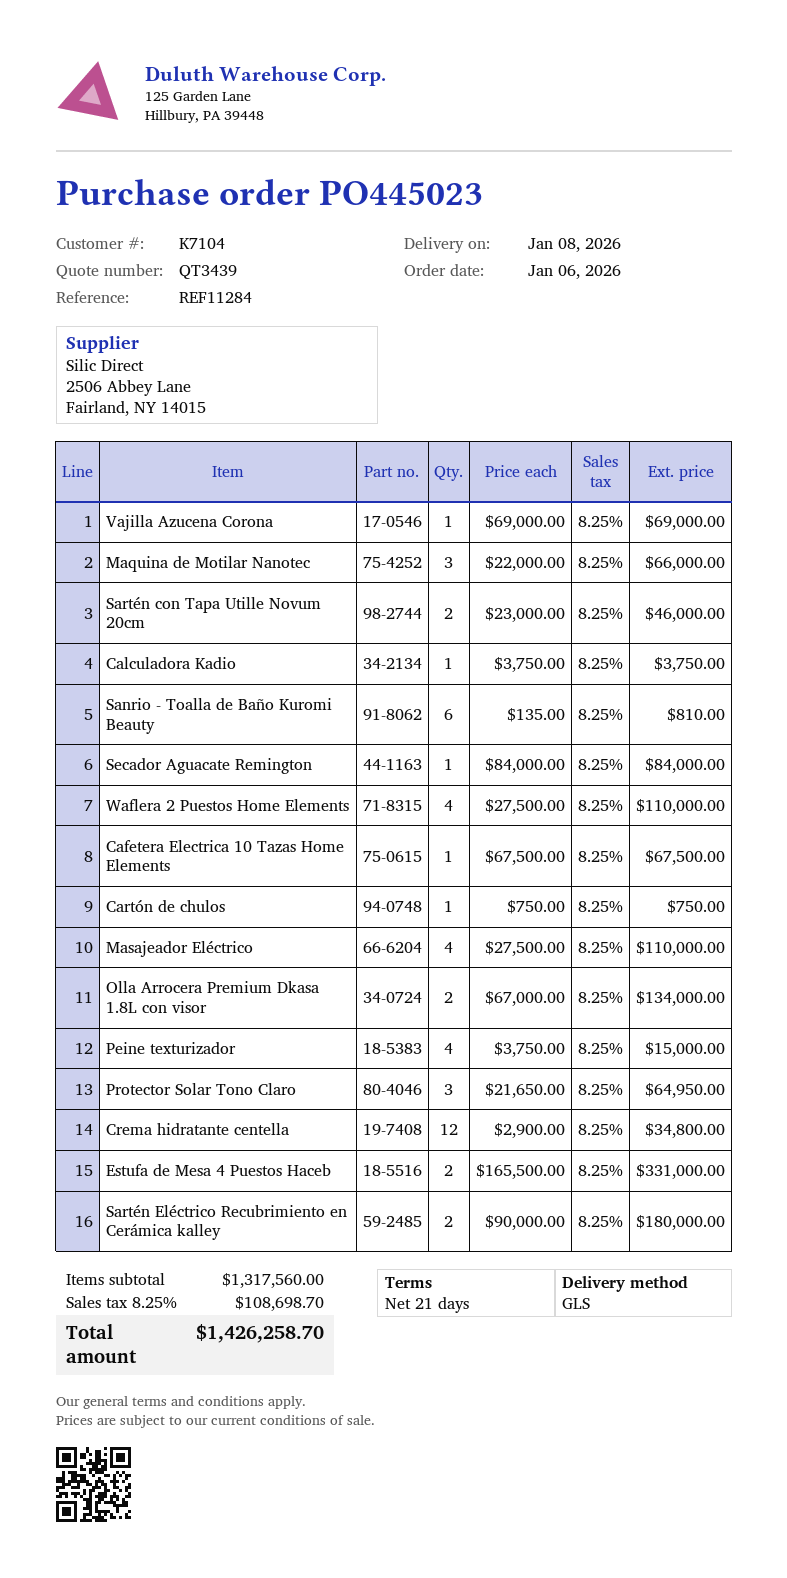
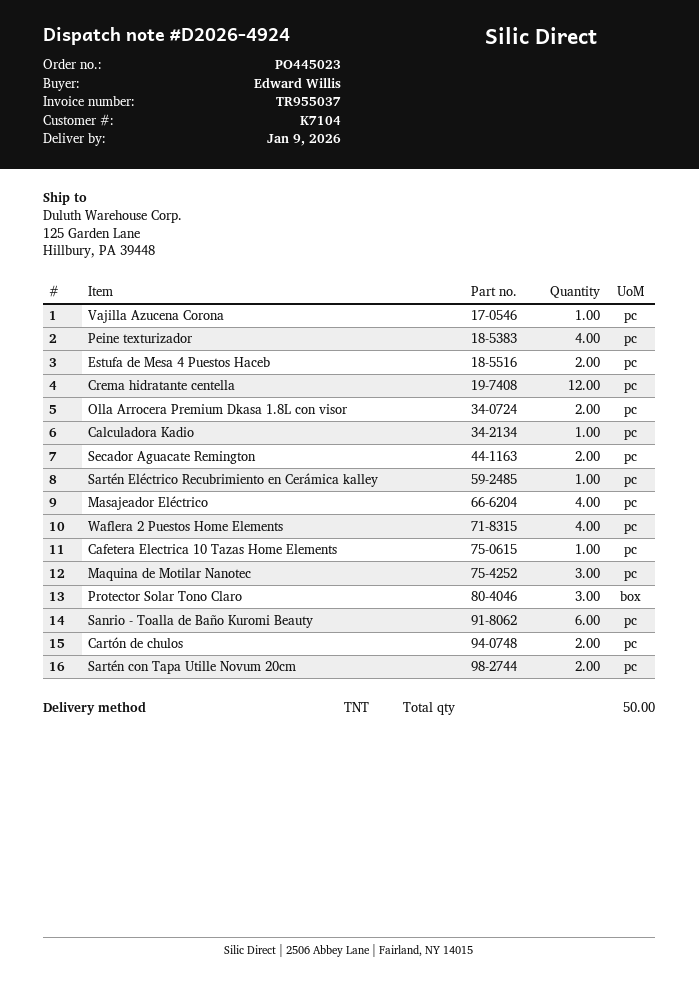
delivery date: 2026-01-08 -> 2026-01-09
shipping method: GLS -> TNT
Secador Aguacate Remington: 1 -> 2
Cartón de chulos: 1 -> 2
Sartén Eléctrico Recubrimiento en Cerámica kalley: 2 -> 1

